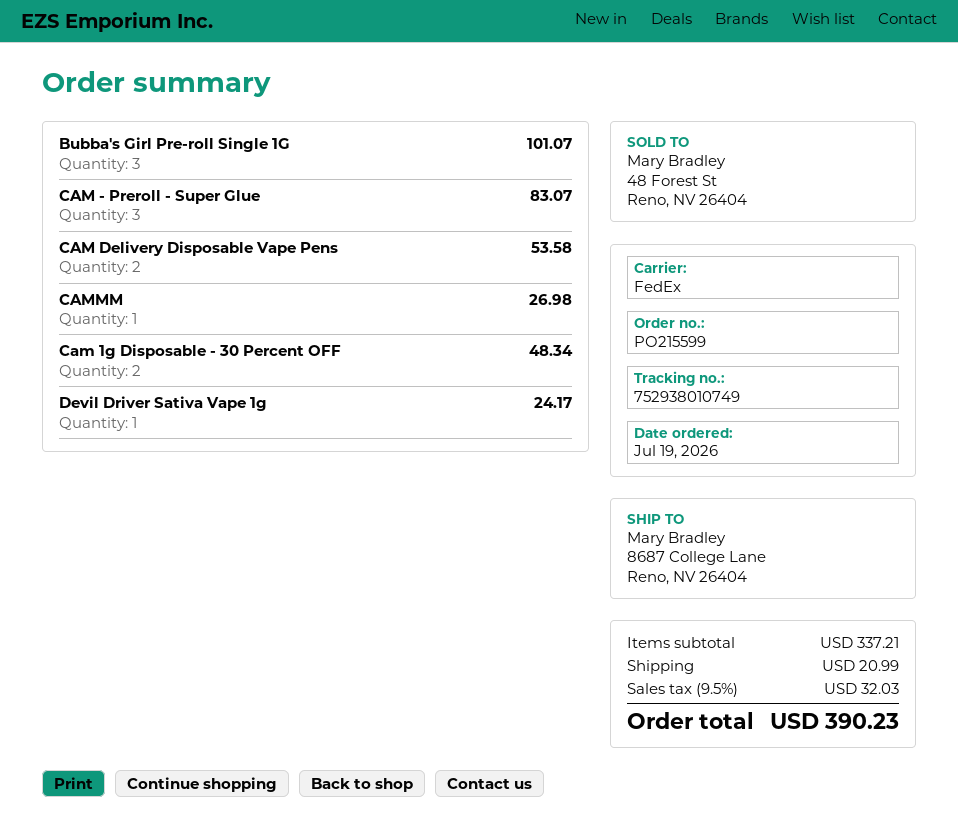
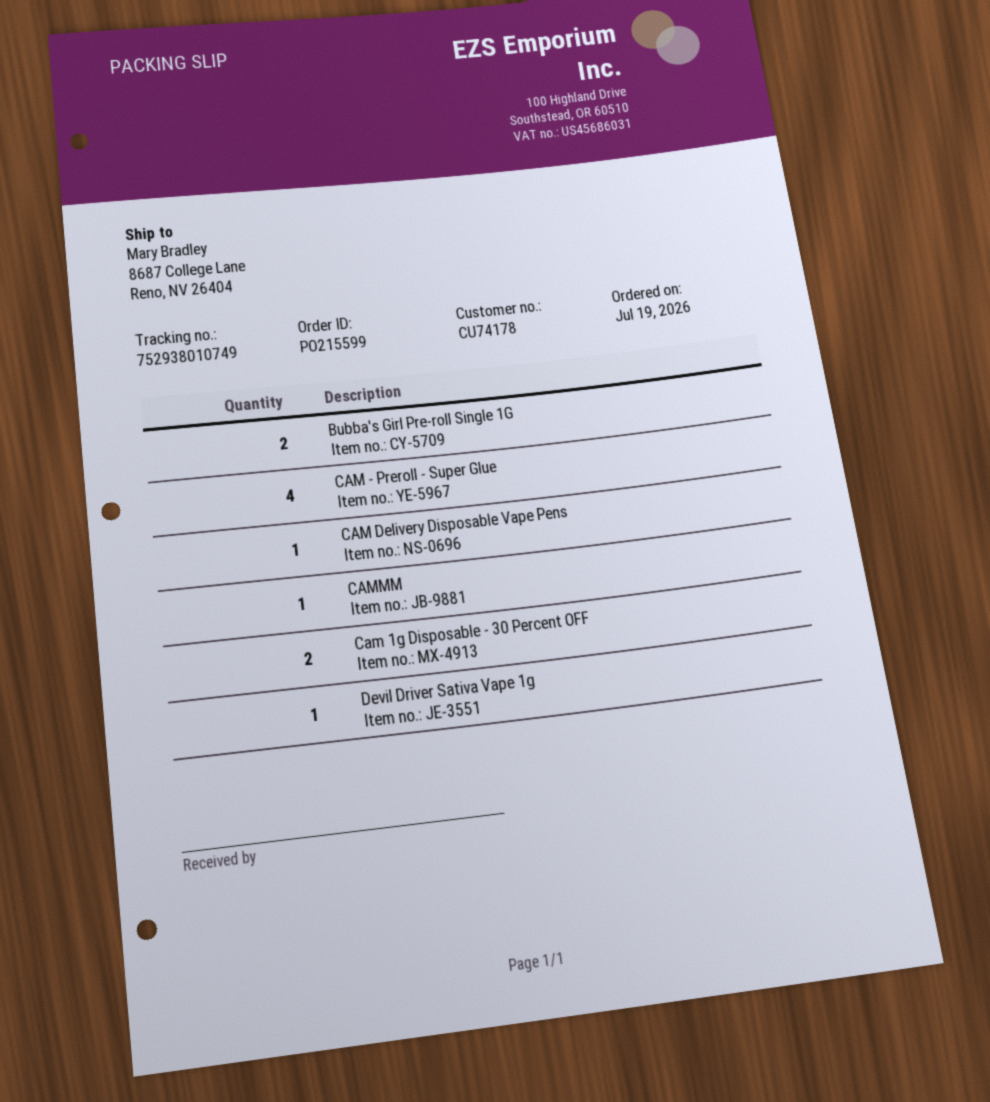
Bubba's Girl Pre-roll Single 1G: 3 -> 2
CAM - Preroll - Super Glue: 3 -> 4
CAM Delivery Disposable Vape Pens: 2 -> 1

